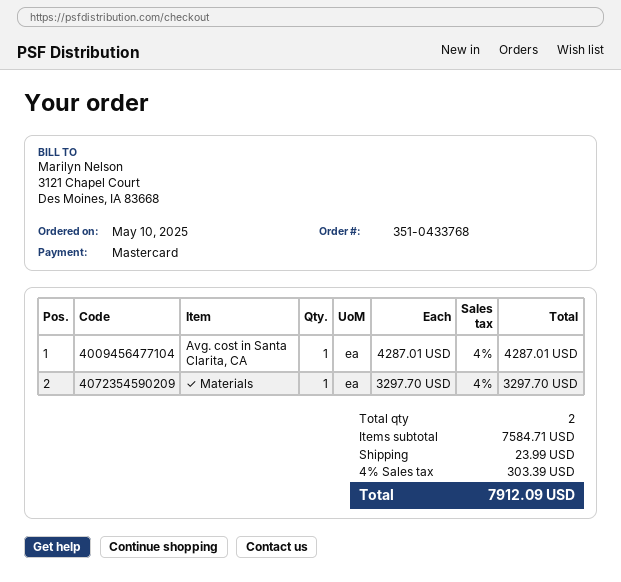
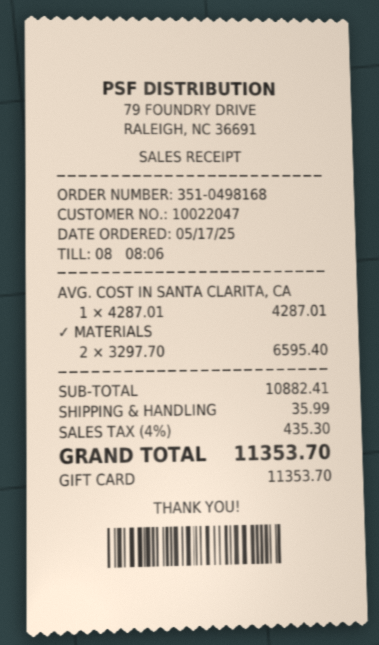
order number: 351-0433768 -> 351-0498168
order date: 2025-05-10 -> 2025-05-17
payment method: Mastercard -> gift card
✓ Materials: 1 x 3297.70 = 3297.70 -> 2 x 3297.70 = 6595.40
subtotal: 7584.71 -> 10882.41
shipping: 23.99 -> 35.99
tax: 4% = 303.39 -> 4% = 435.30
total: 7912.09 -> 11353.70

